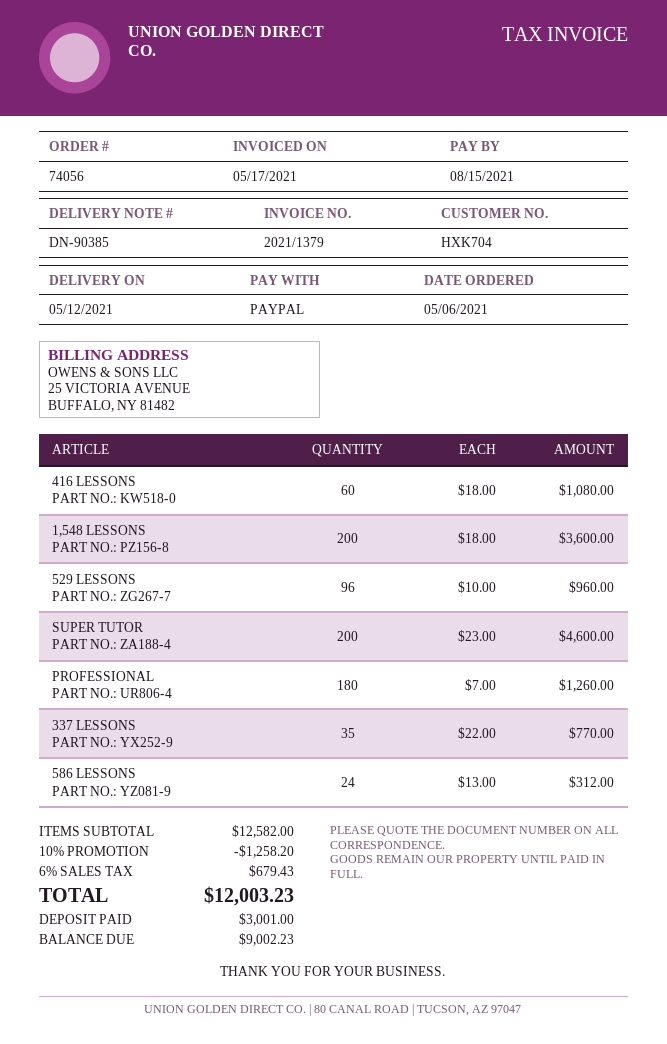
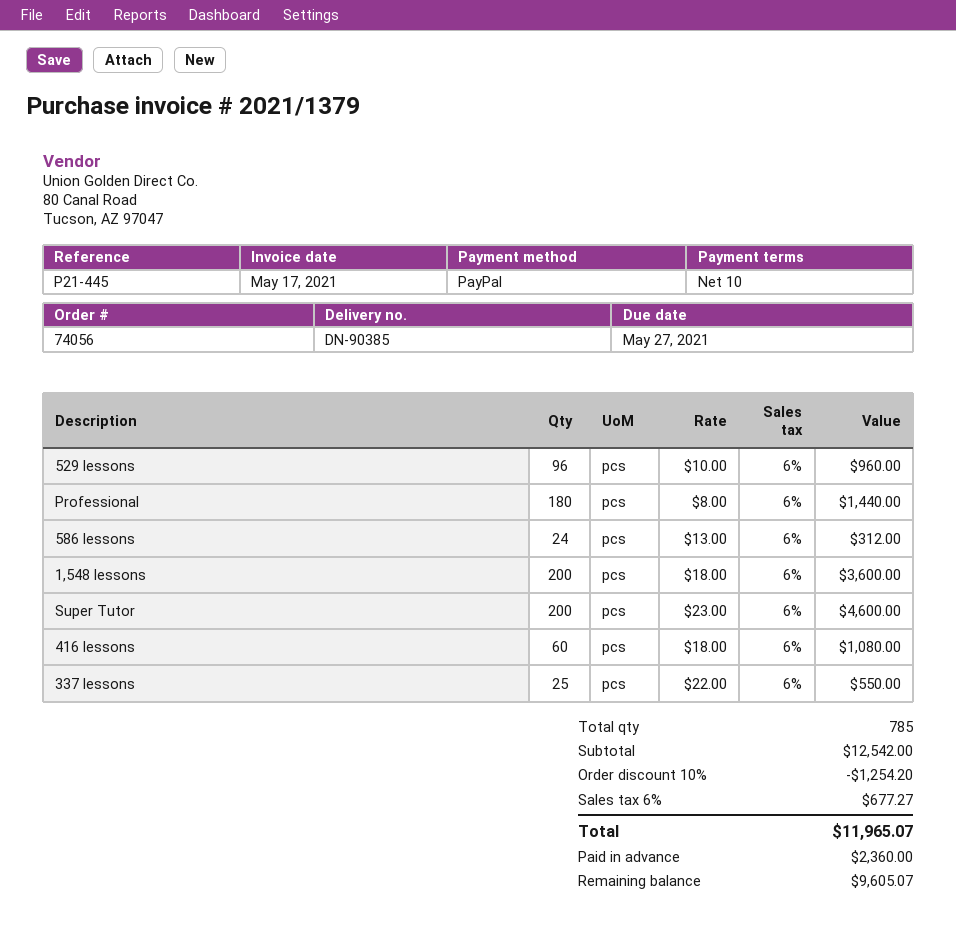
due date: 2021-08-15 -> 2021-05-27
PROFESSIONAL: 180 x 7.00 = 1260.00 -> 180 x 8.00 = 1440.00
337 LESSONS: 35 x 22.00 = 770.00 -> 25 x 22.00 = 550.00
subtotal: 12582.00 -> 12542.00
discount: 10% = 1258.20 -> 10% = 1254.20
tax: 6% = 679.43 -> 6% = 677.27
total: 12003.23 -> 11965.07
deposit: 3001.00 -> 2360.00
balance: 9002.23 -> 9605.07

